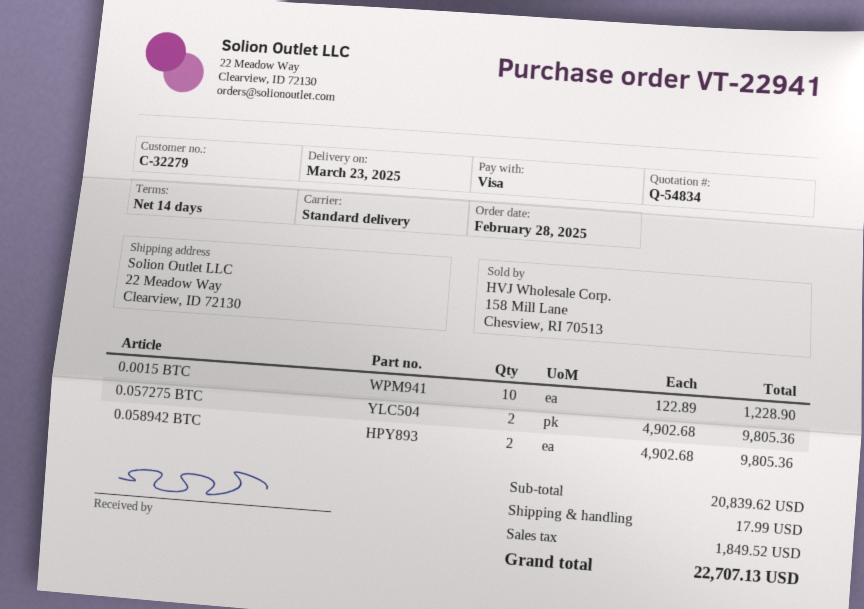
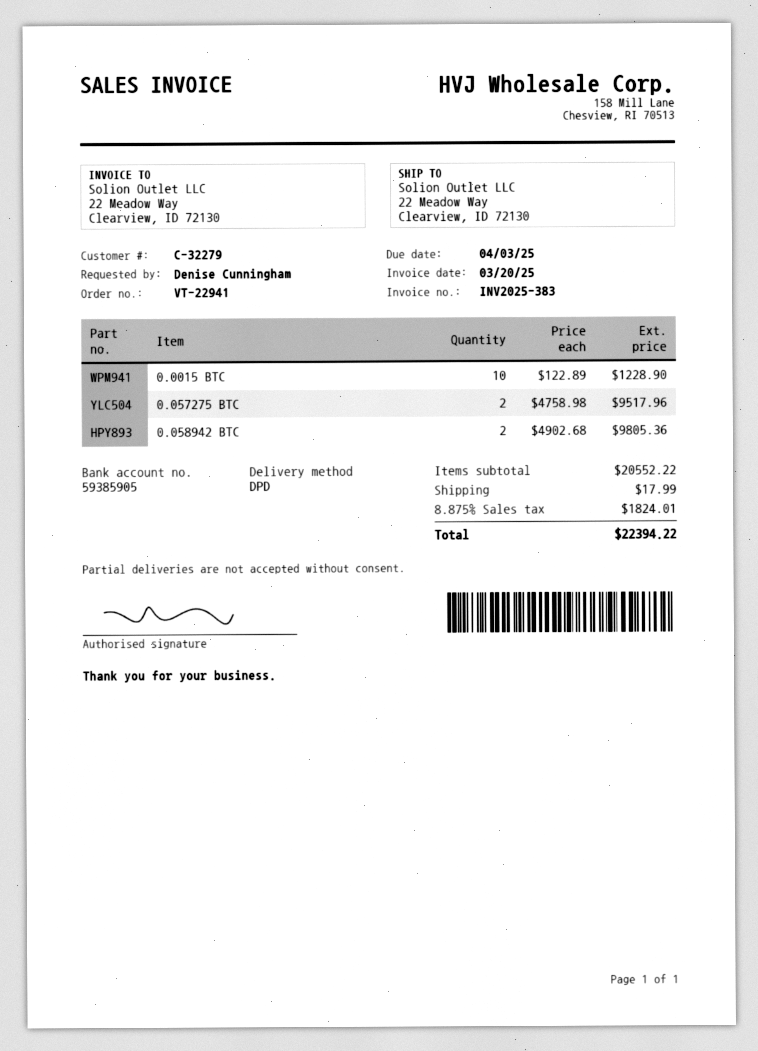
shipping method: standard -> DPD
0.057275 BTC: 2 x 4902.68 = 9805.36 -> 2 x 4758.98 = 9517.96
subtotal: 20839.62 -> 20552.22
tax: 1849.52 -> 1824.01
total: 22707.13 -> 22394.22

